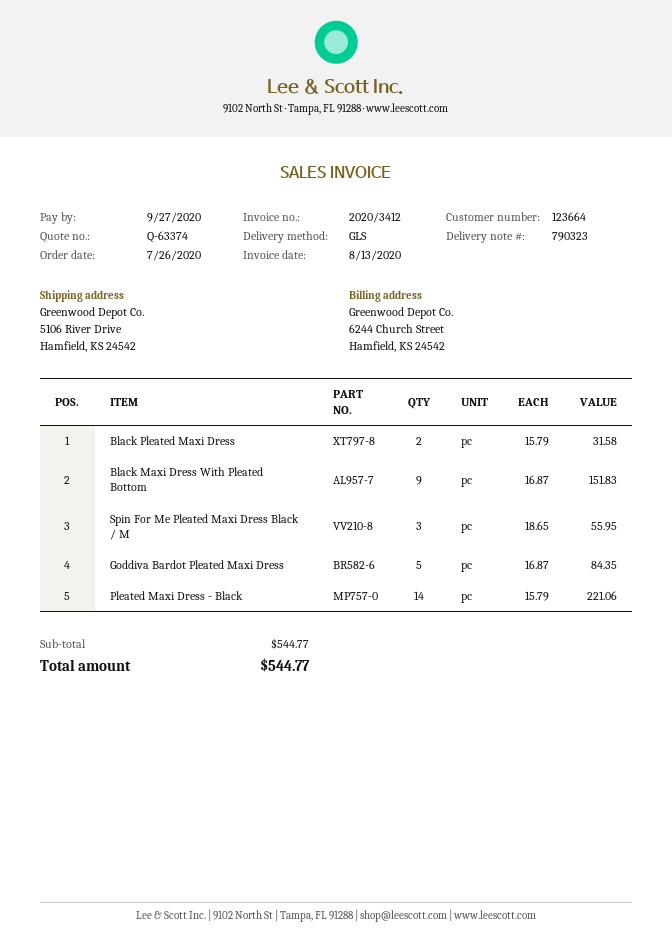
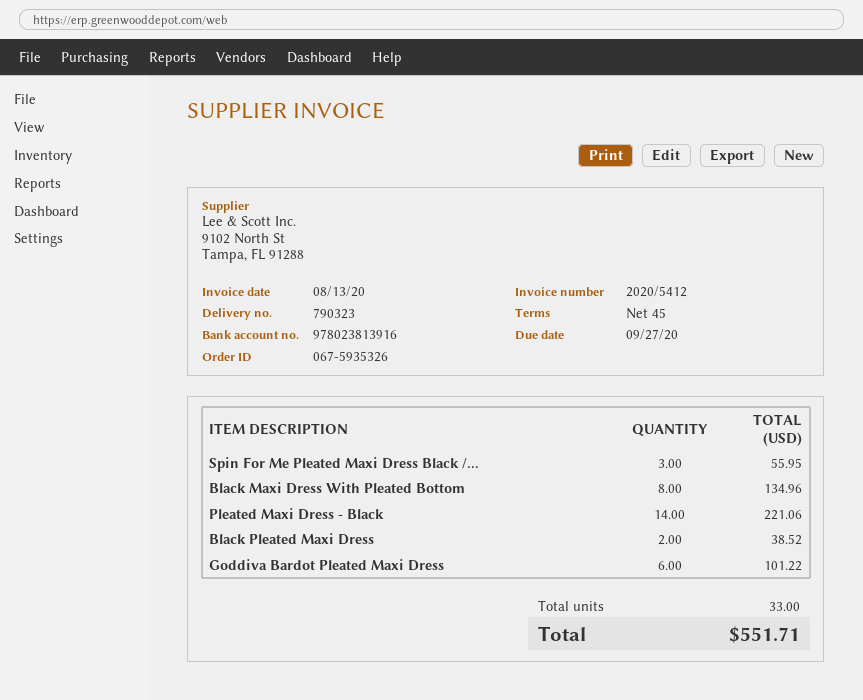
invoice number: 2020/3412 -> 2020/5412
Black Pleated Maxi Dress: 2 for 31.58 -> 2 for 38.52
Black Maxi Dress With Pleated Bottom: 9 for 151.83 -> 8 for 134.96
Goddiva Bardot Pleated Maxi Dress: 5 for 84.35 -> 6 for 101.22
total: 544.77 -> 551.71

